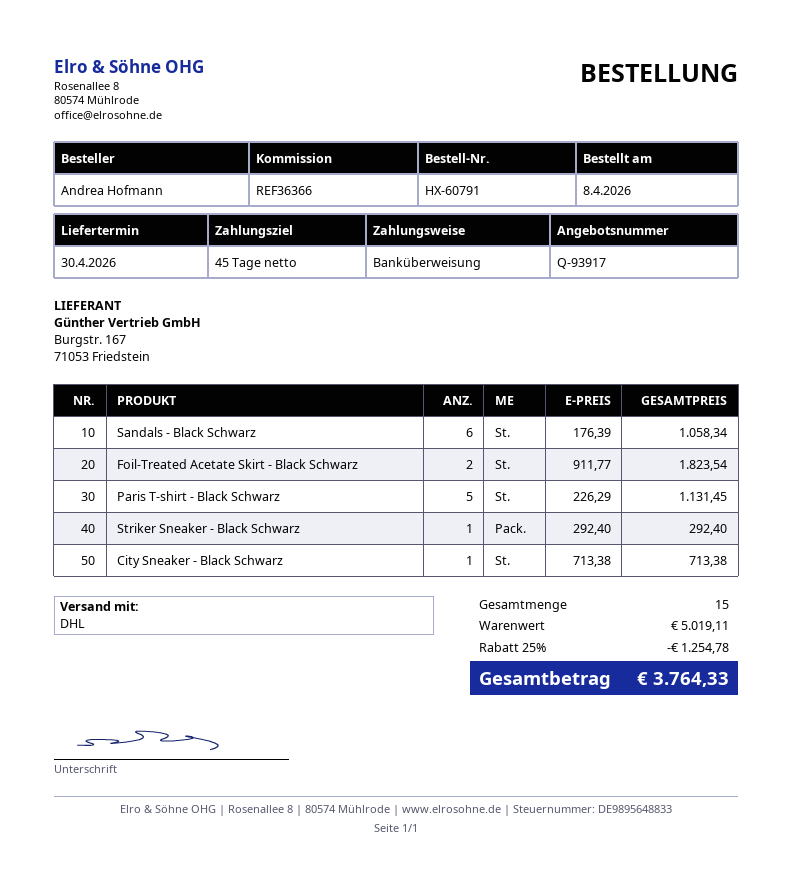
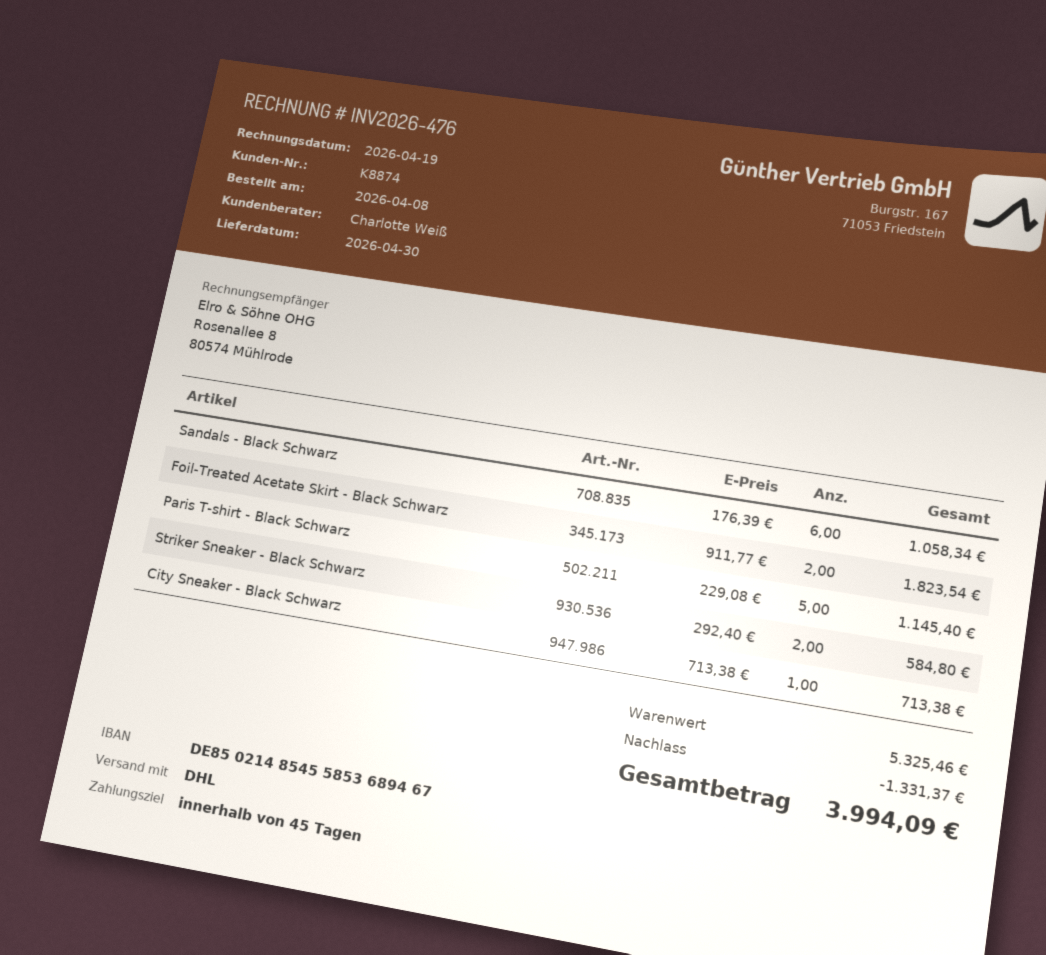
Paris T-shirt - Black Schwarz: 5 x 226.29 = 1131.45 -> 5 x 229.08 = 1145.40
Striker Sneaker - Black Schwarz: 1 x 292.40 = 292.40 -> 2 x 292.40 = 584.80
subtotal: 5019.11 -> 5325.46
discount: 1254.78 -> 1331.37
total: 3764.33 -> 3994.09

